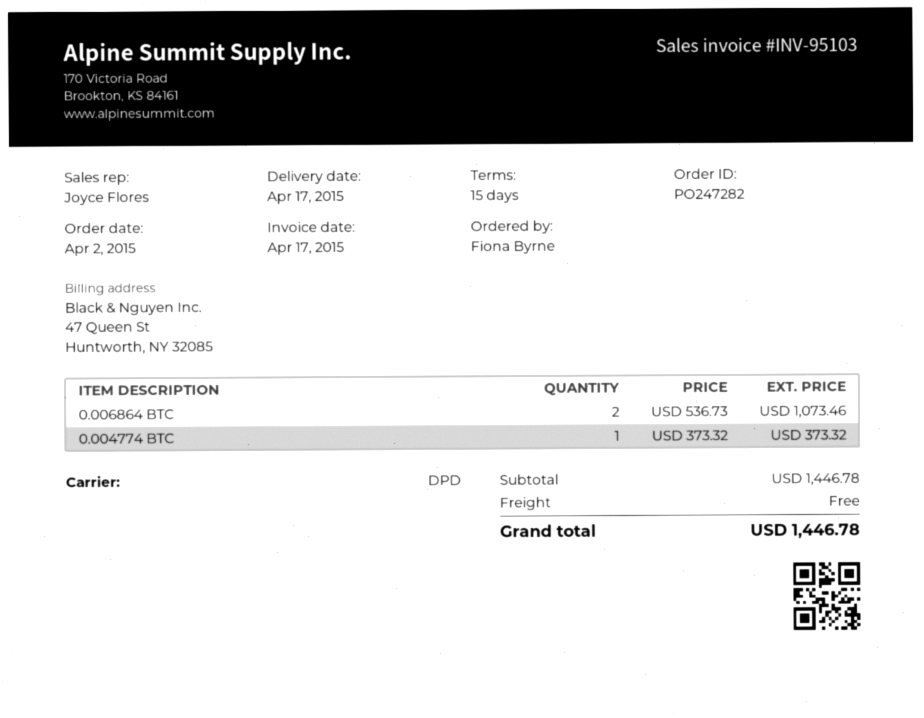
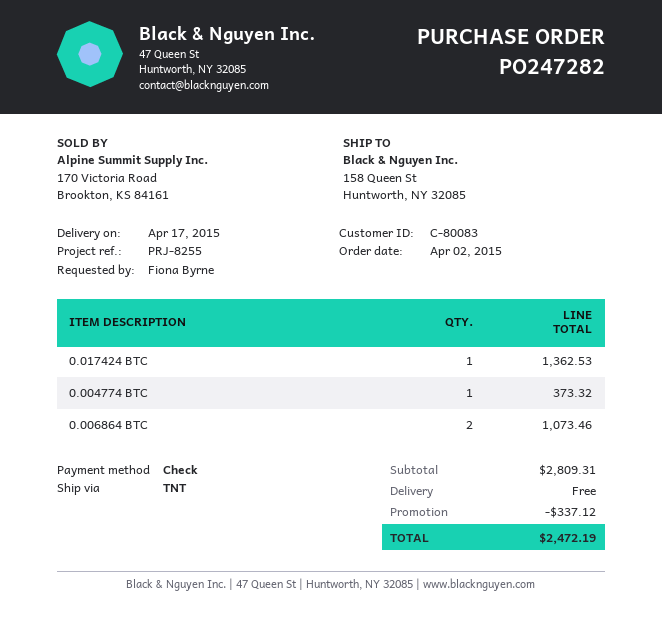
shipping method: DPD -> TNT
0.017424 BTC: none -> 1 for 1362.53
subtotal: 1446.78 -> 2809.31
discount: none -> 337.12
total: 1446.78 -> 2472.19

